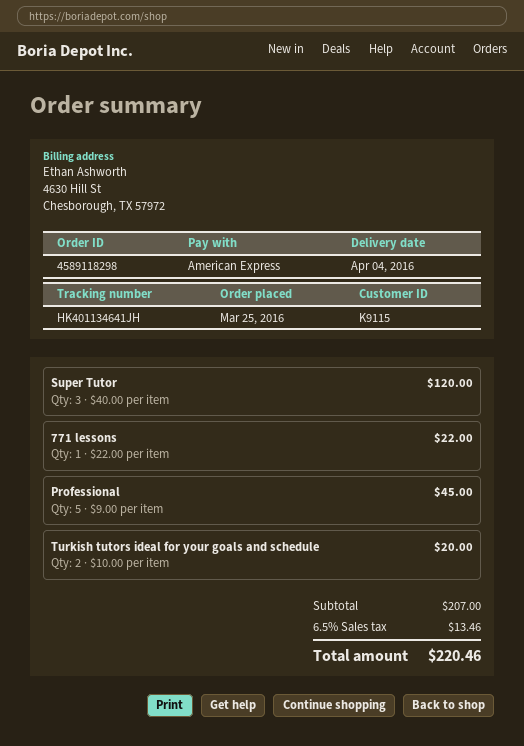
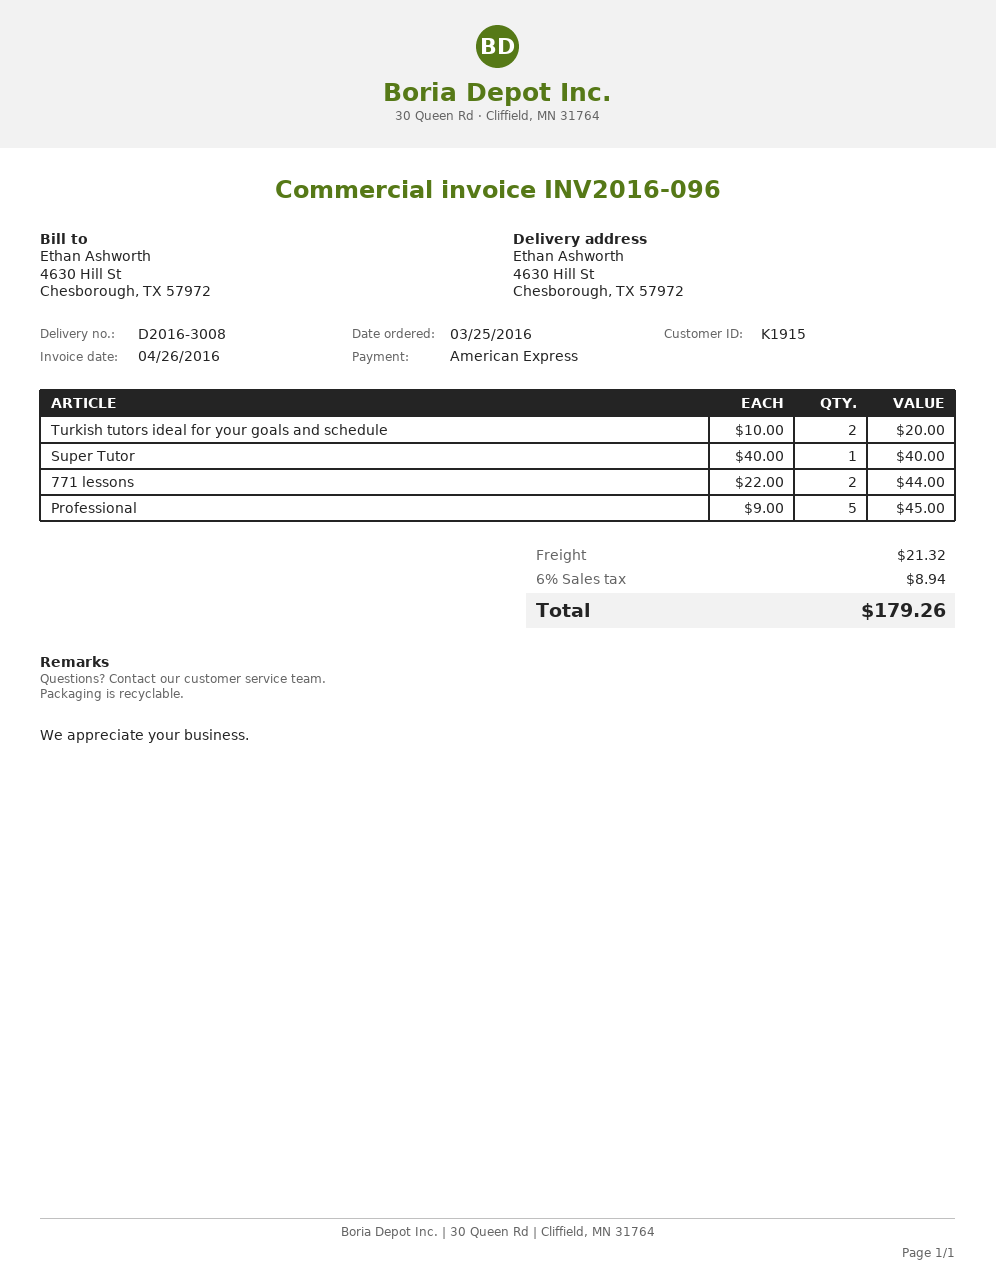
customer number: K9115 -> K1915
Super Tutor: 3 x 40.00 = 120.00 -> 1 x 40.00 = 40.00
771 lessons: 1 x 22.00 = 22.00 -> 2 x 22.00 = 44.00
shipping: none -> 21.32
tax: 6.5% = 13.46 -> 6% = 8.94
total: 220.46 -> 179.26

